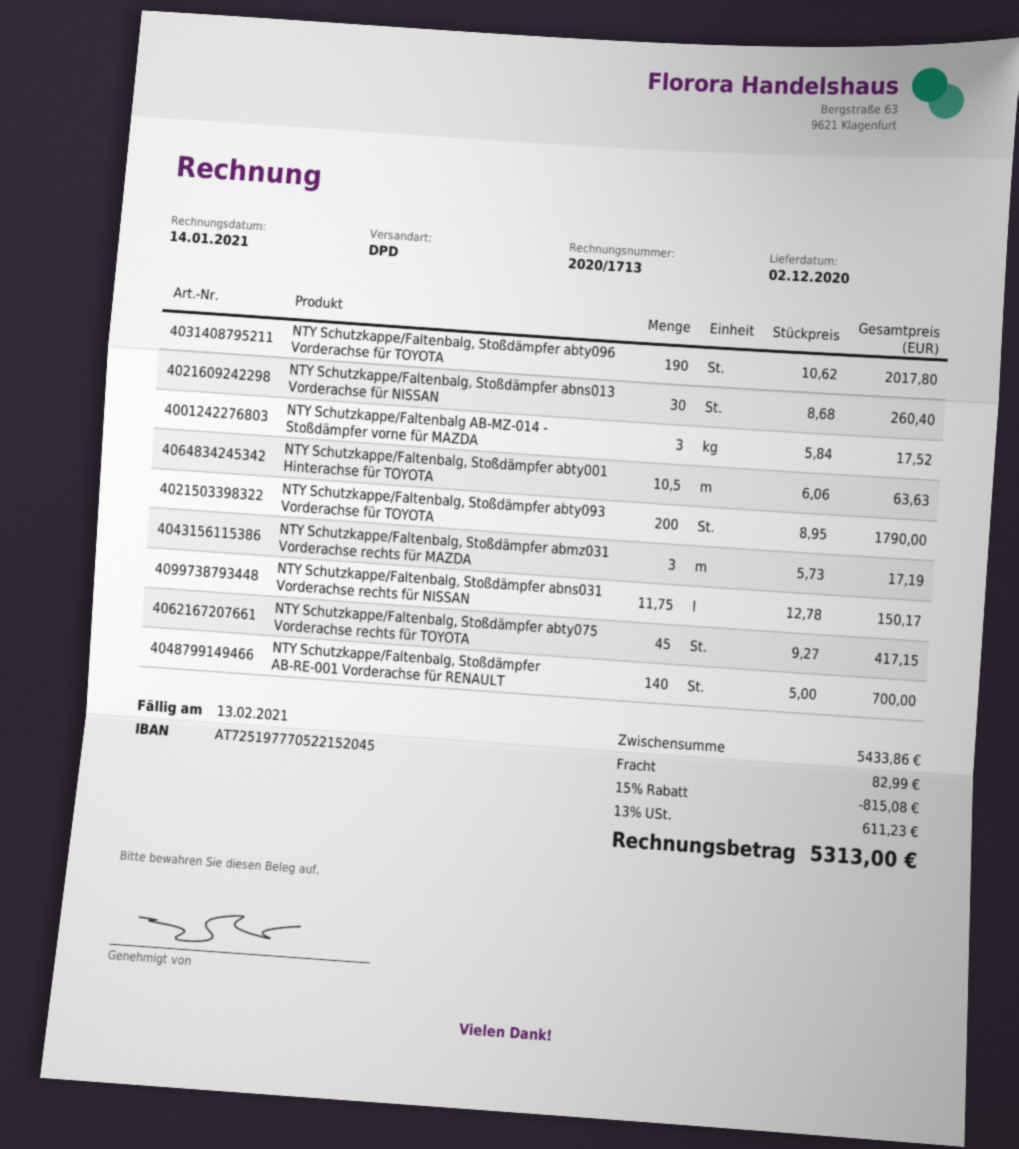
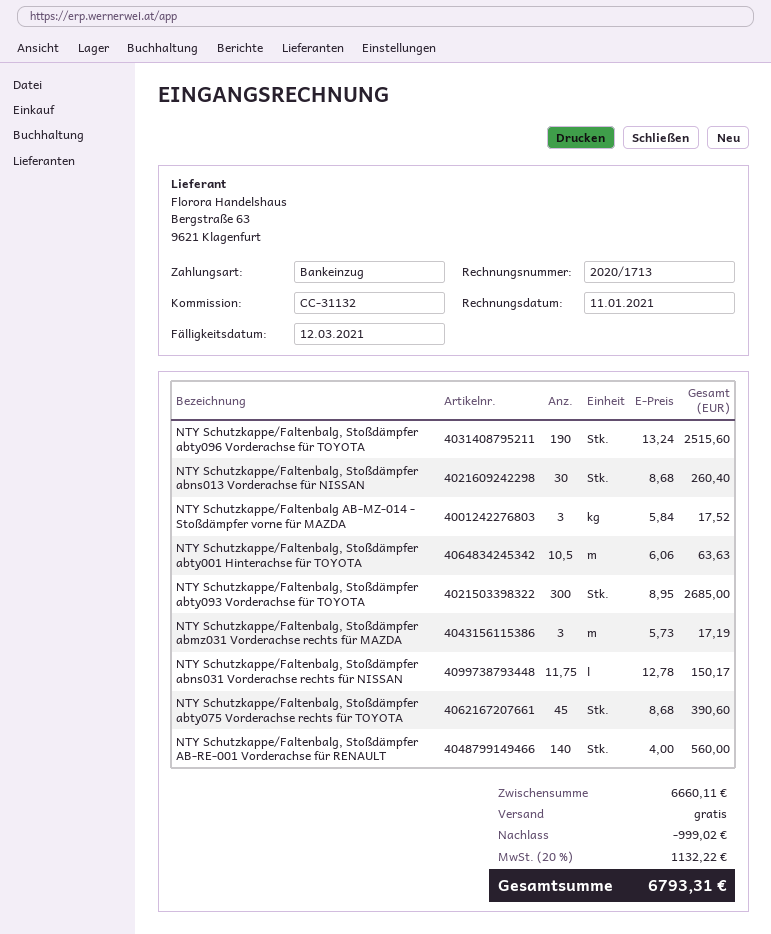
invoice date: 2021-01-14 -> 2021-01-11
due date: 2021-02-13 -> 2021-03-12
NTY Schutzkappe/Faltenbalg, Stoßdämpfer abty096 Vorderachse für TOYOTA: 190 x 10.62 = 2017.80 -> 190 x 13.24 = 2515.60
NTY Schutzkappe/Faltenbalg, Stoßdämpfer abty093 Vorderachse für TOYOTA: 200 x 8.95 = 1790.00 -> 300 x 8.95 = 2685.00
NTY Schutzkappe/Faltenbalg, Stoßdämpfer abty075 Vorderachse rechts für TOYOTA: 45 x 9.27 = 417.15 -> 45 x 8.68 = 390.60
NTY Schutzkappe/Faltenbalg, Stoßdämpfer AB-RE-001 Vorderachse für RENAULT: 140 x 5.00 = 700.00 -> 140 x 4.00 = 560.00
subtotal: 5433.86 -> 6660.11
discount: 815.08 -> 999.02
shipping: 82.99 -> 0.00
tax: 13% = 611.23 -> 20% = 1132.22
total: 5313.00 -> 6793.31

